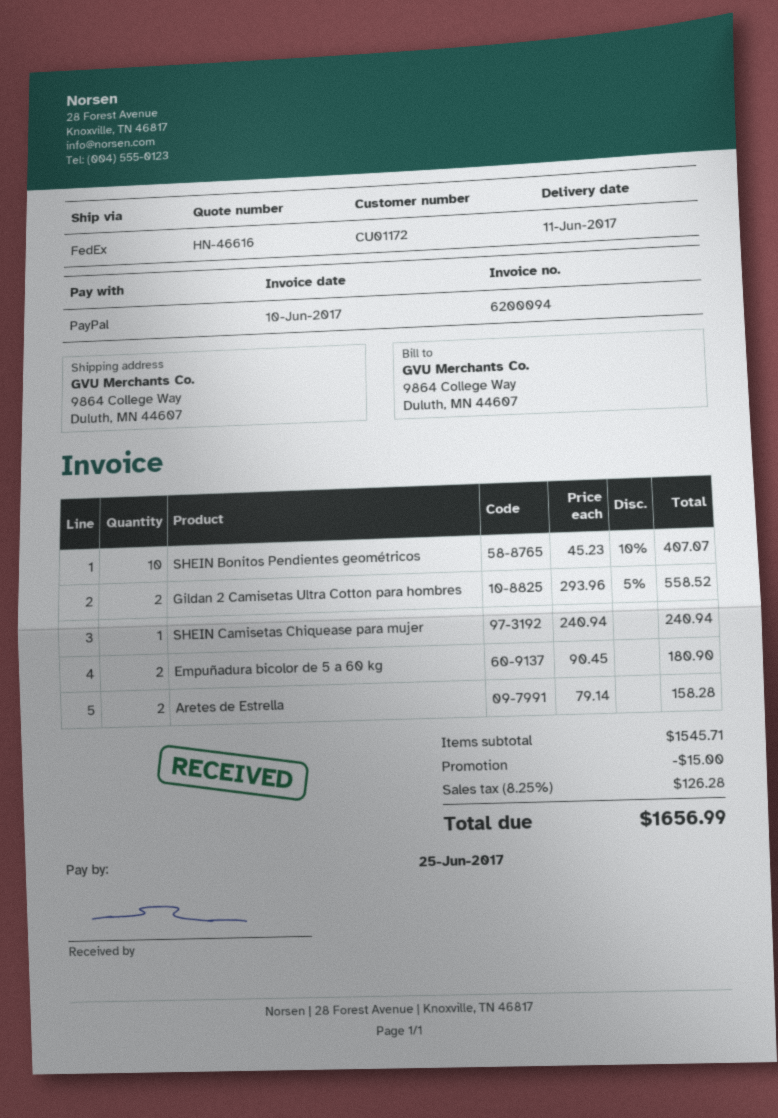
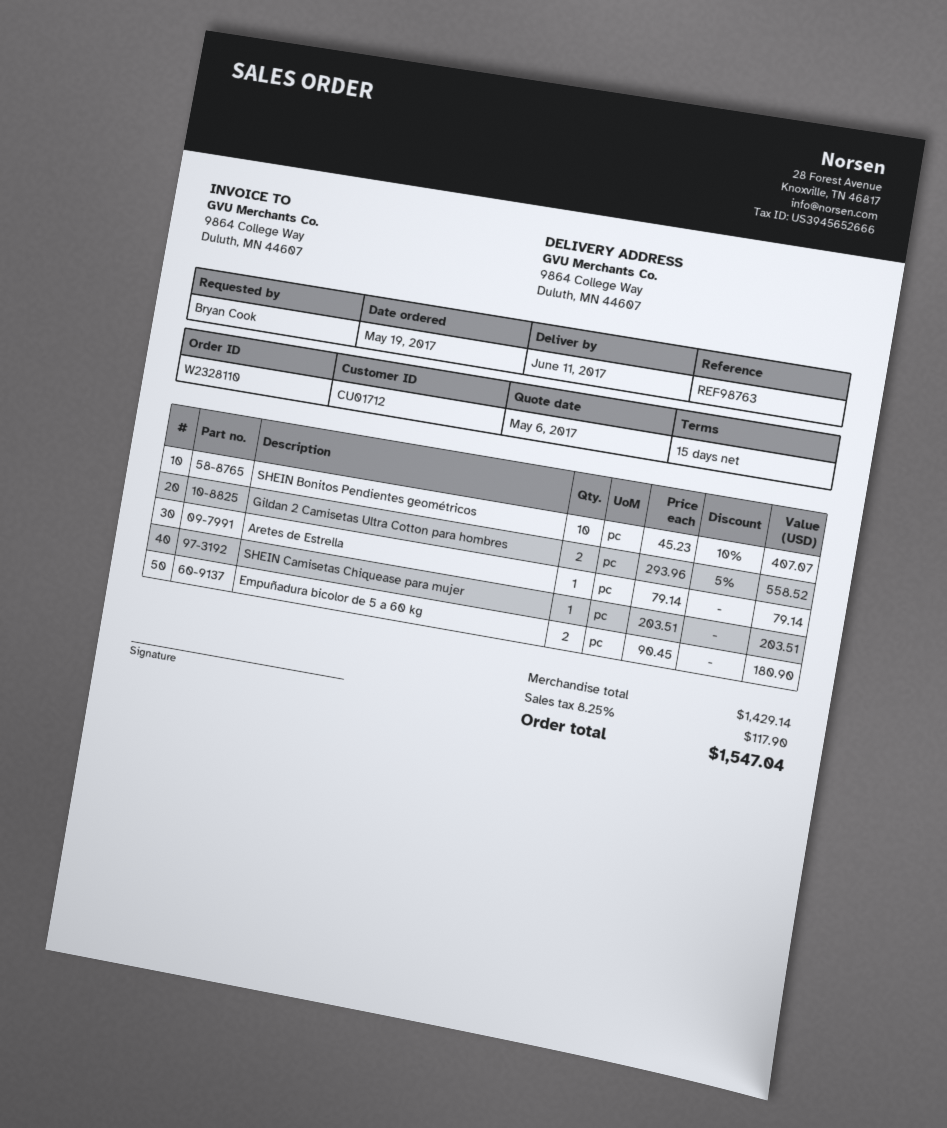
customer number: CU01172 -> CU01712
SHEIN Camisetas Chiquease para mujer: 1 x 240.94 = 240.94 -> 1 x 203.51 = 203.51
Aretes de Estrella: 2 x 79.14 = 158.28 -> 1 x 79.14 = 79.14
subtotal: 1545.71 -> 1429.14
discount: 15.00 -> none
tax: 8.25% = 126.28 -> 8.25% = 117.90
total: 1656.99 -> 1547.04

